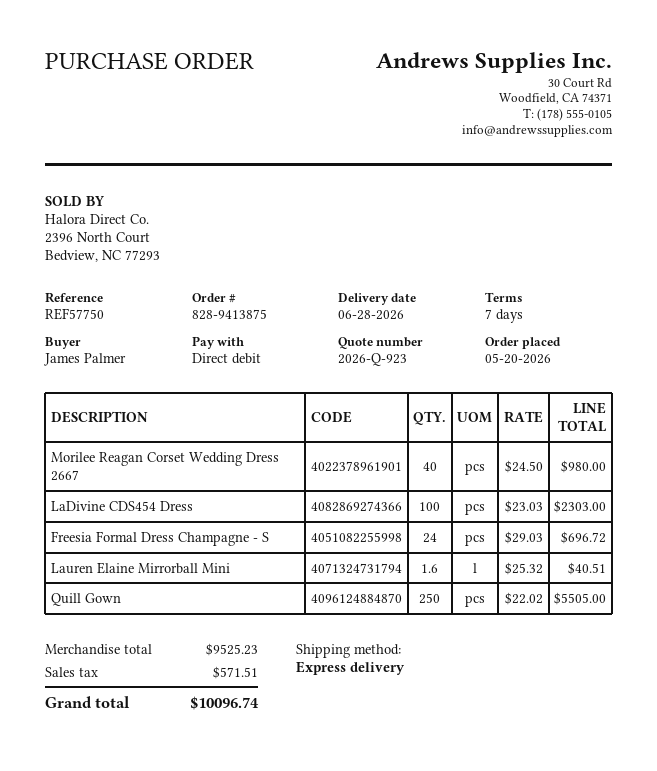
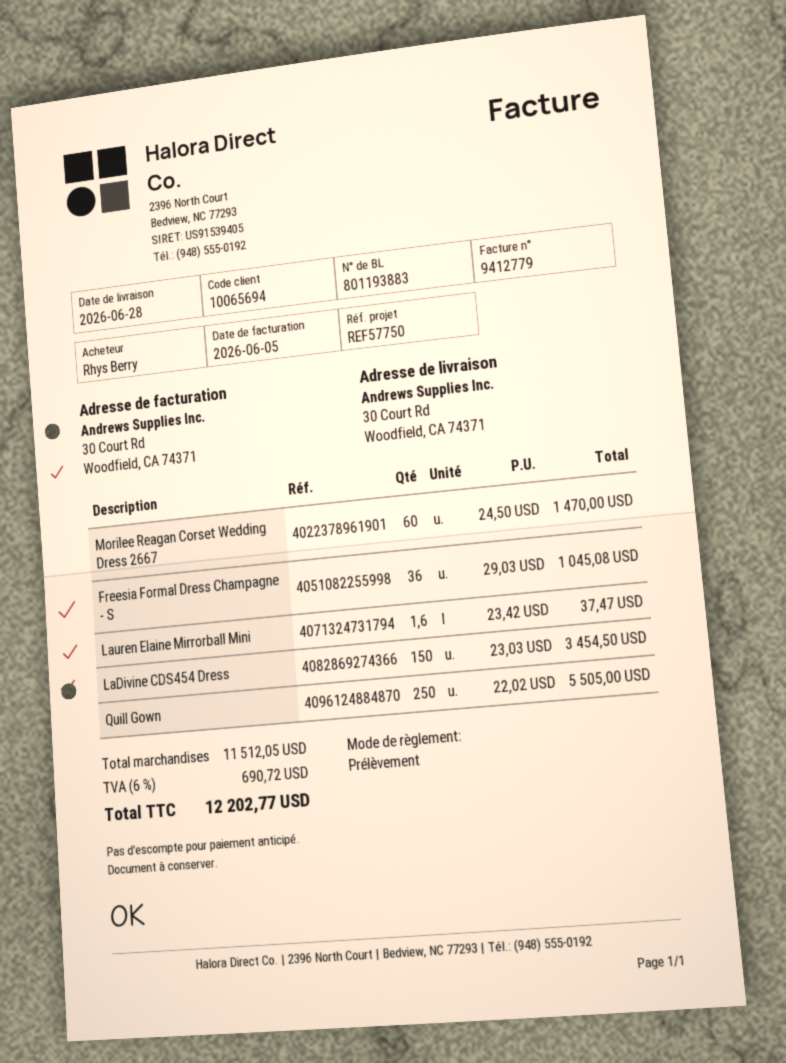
ordered by: James Palmer -> Rhys Berry
Morilee Reagan Corset Wedding Dress 2667: 40 x 24.50 = 980.00 -> 60 x 24.50 = 1470.00
LaDivine CDS454 Dress: 100 x 23.03 = 2303.00 -> 150 x 23.03 = 3454.50
Freesia Formal Dress Champagne - S: 24 x 29.03 = 696.72 -> 36 x 29.03 = 1045.08
Lauren Elaine Mirrorball Mini: 1.6 x 25.32 = 40.51 -> 1.6 x 23.42 = 37.47
subtotal: 9525.23 -> 11512.05
tax: 571.51 -> 690.72
total: 10096.74 -> 12202.77

